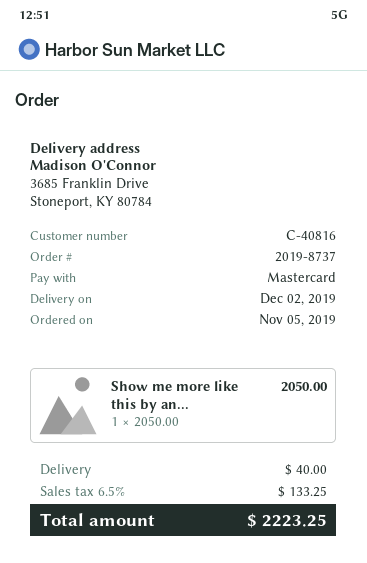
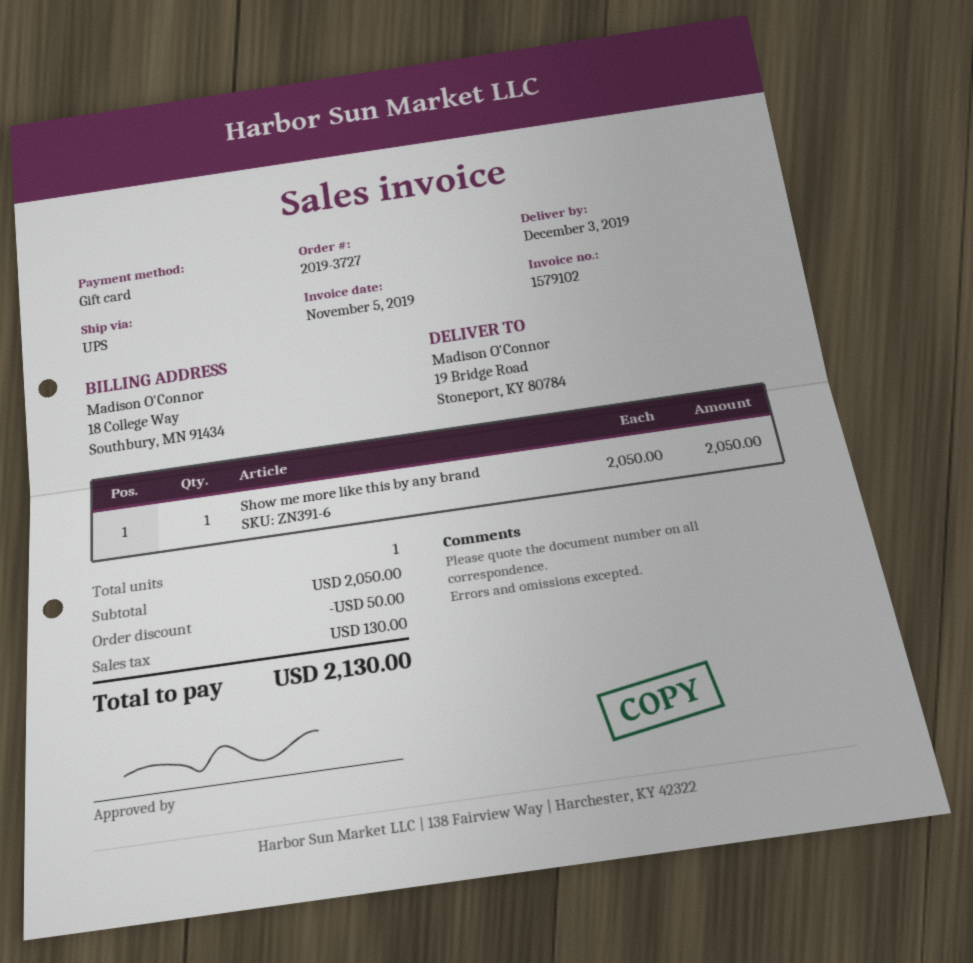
order number: 2019-8737 -> 2019-3727
delivery date: 2019-12-02 -> 2019-12-03
payment method: Mastercard -> gift card
ship to: 3685 Franklin Drive, Stoneport, KY 80784 -> 19 Bridge Road, Stoneport, KY 80784
discount: none -> 50.00
shipping: 40.00 -> none
tax: 133.25 -> 130.00
total: 2223.25 -> 2130.00

